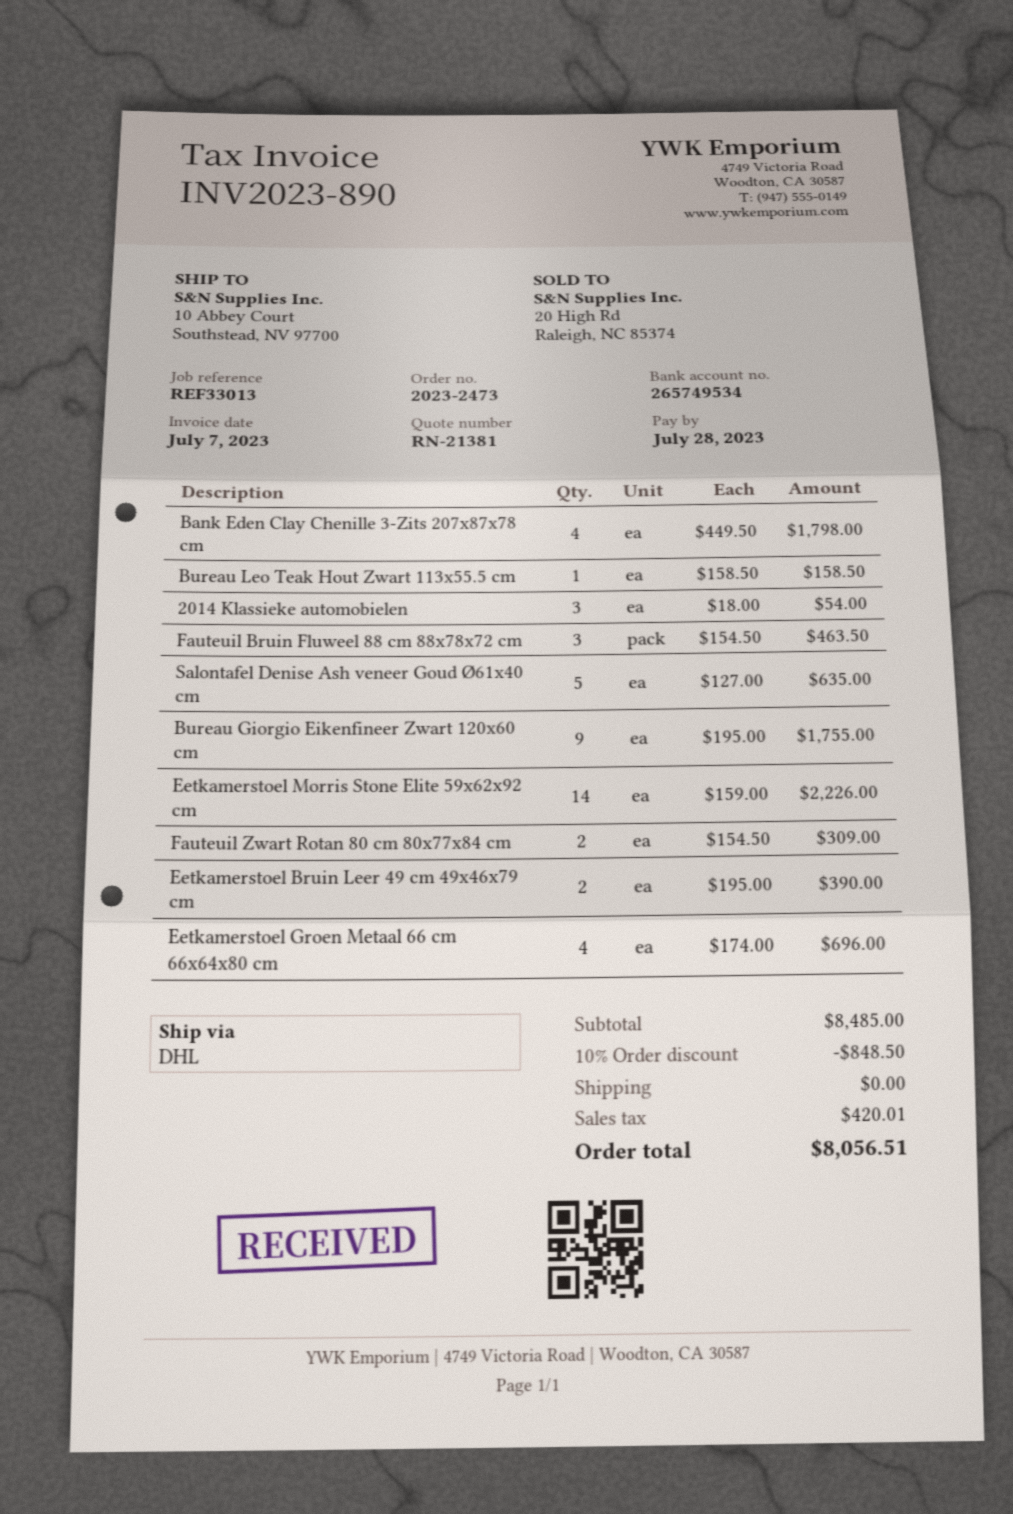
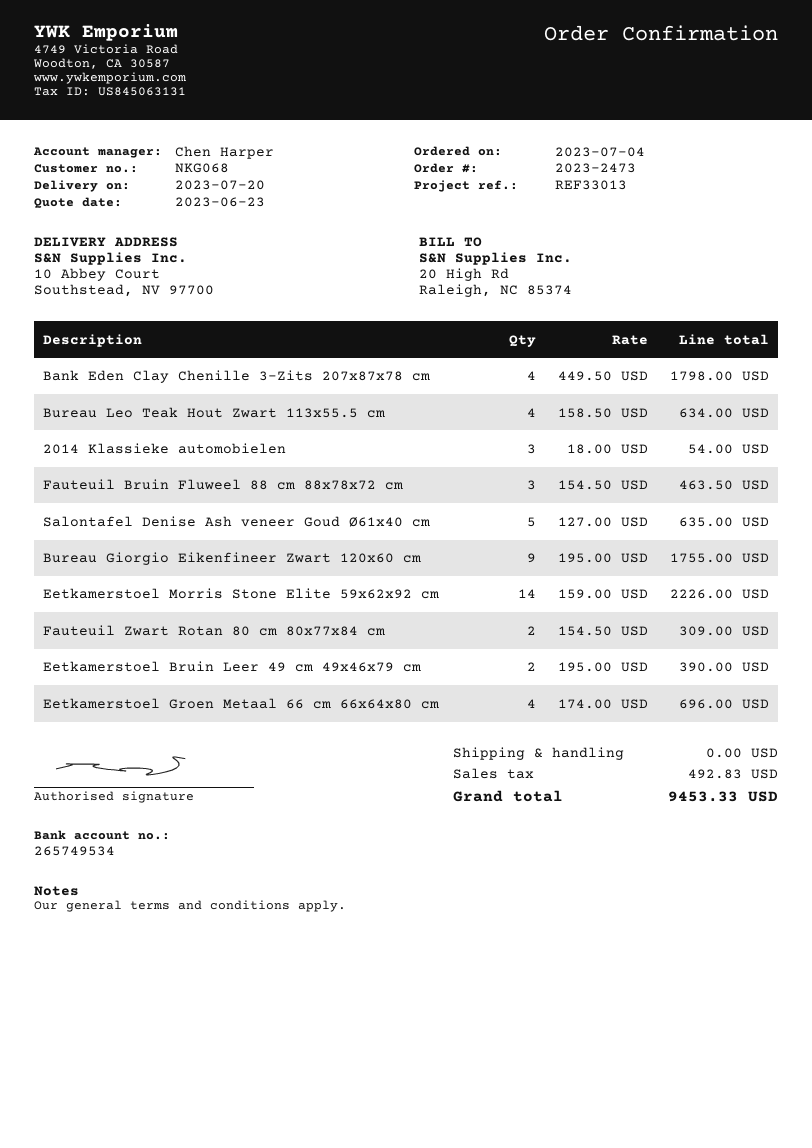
Bureau Leo Teak Hout Zwart 113x55.5 cm: 1 x 158.50 = 158.50 -> 4 x 158.50 = 634.00
discount: 10% = 848.50 -> none
tax: 420.01 -> 492.83
total: 8056.51 -> 9453.33

